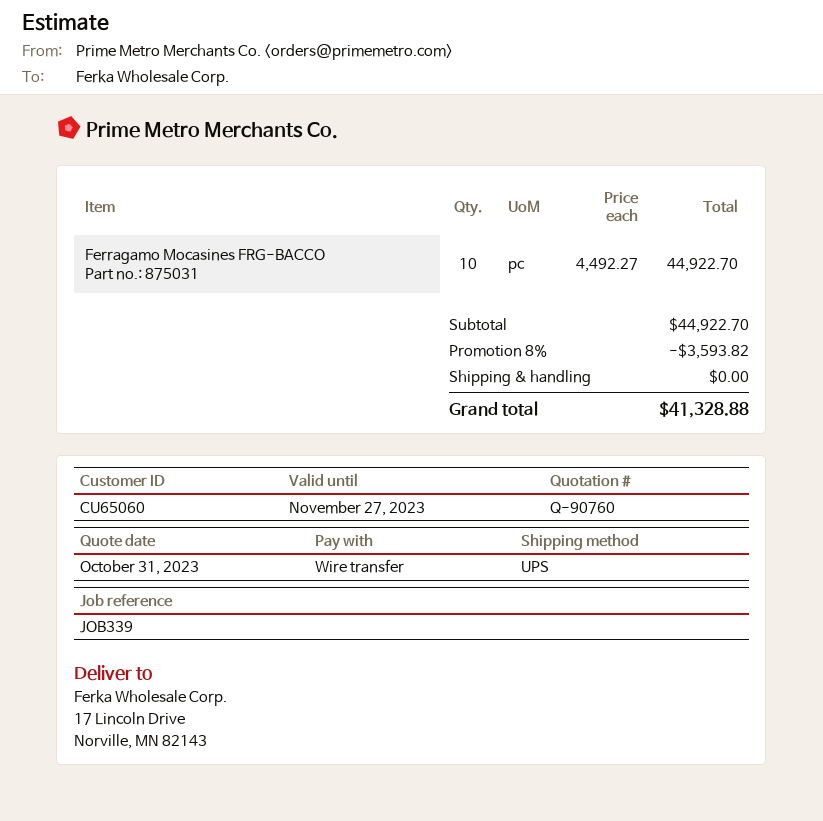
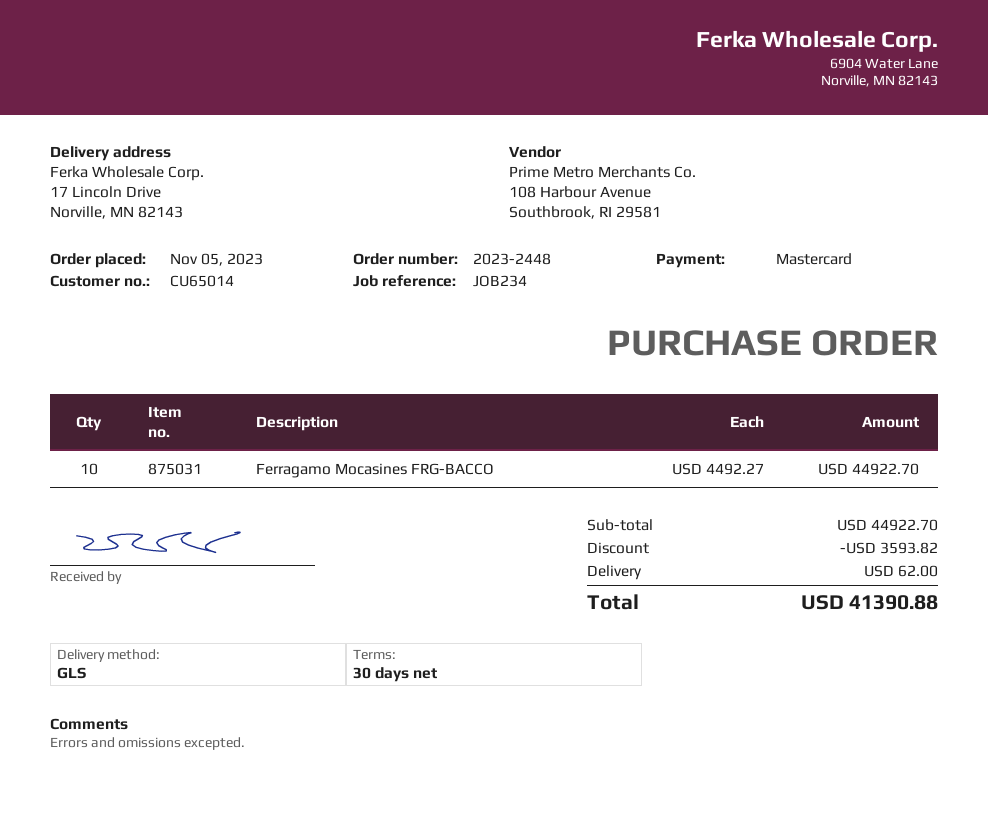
customer number: CU65060 -> CU65014
reference: JOB339 -> JOB234
payment method: bank transfer -> Mastercard
shipping method: UPS -> GLS
shipping: 0.00 -> 62.00
total: 41328.88 -> 41390.88

